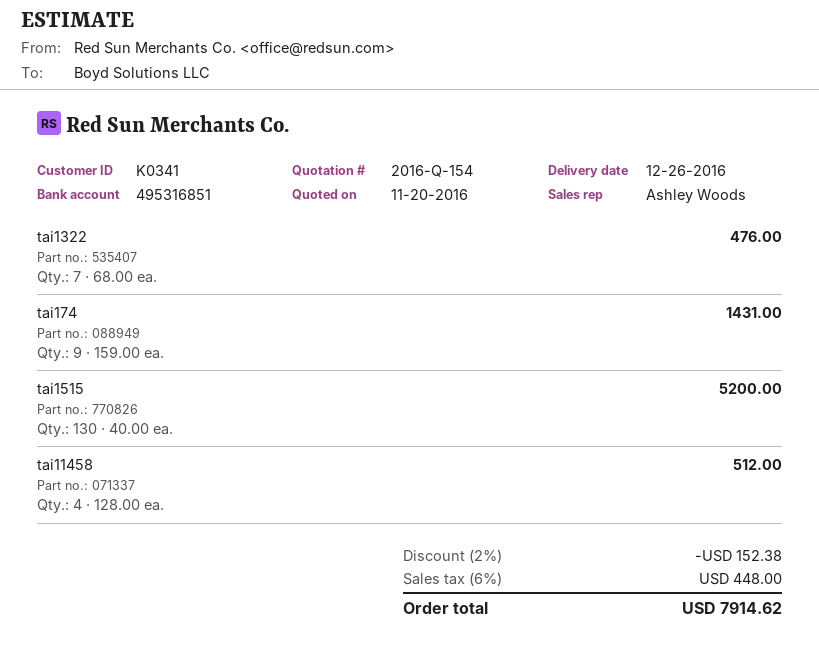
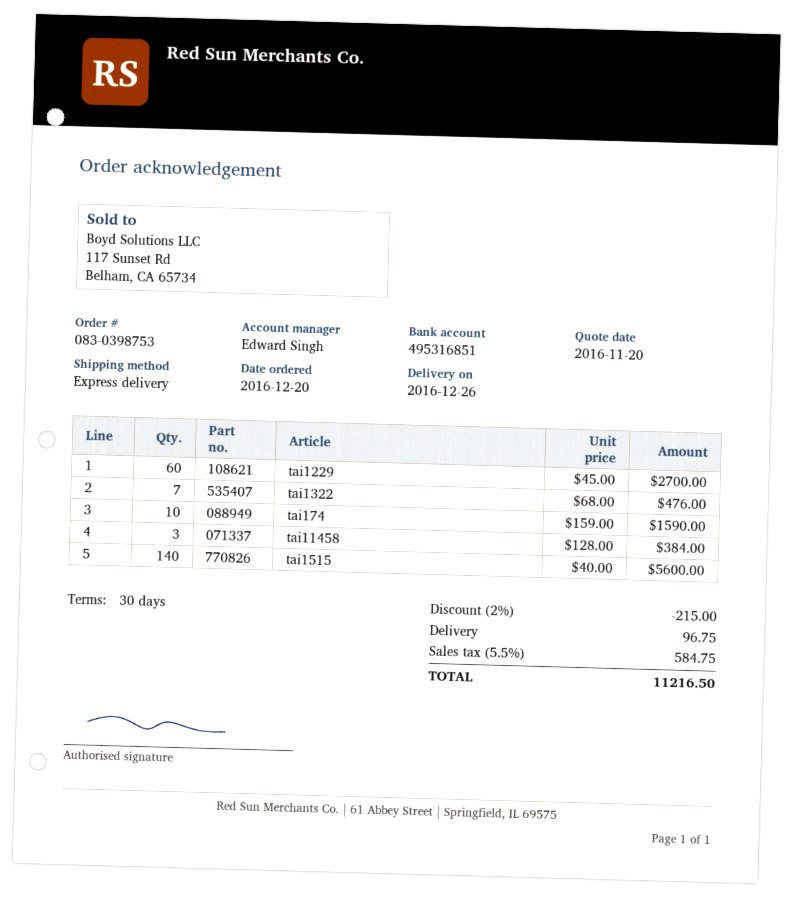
sales rep: Ashley Woods -> Edward Singh
tai174: 9 x 159.00 = 1431.00 -> 10 x 159.00 = 1590.00
tai1515: 130 x 40.00 = 5200.00 -> 140 x 40.00 = 5600.00
tai11458: 4 x 128.00 = 512.00 -> 3 x 128.00 = 384.00
tai1229: none -> 60 x 45.00 = 2700.00
discount: 2% = 152.38 -> 2% = 215.00
shipping: none -> 96.75
tax: 6% = 448.00 -> 5.5% = 584.75
total: 7914.62 -> 11216.50

